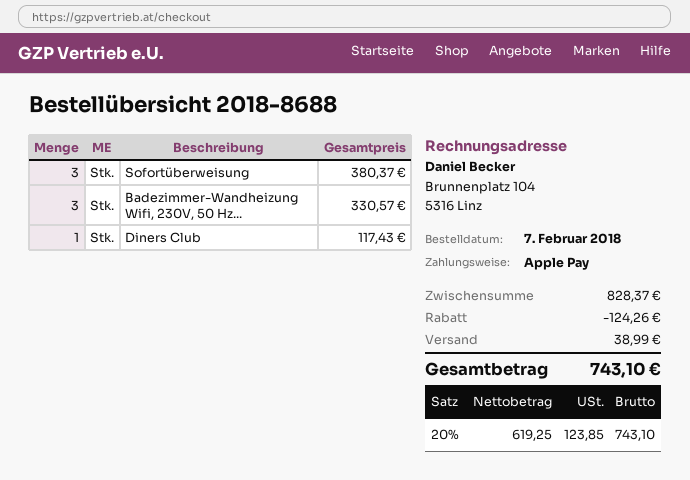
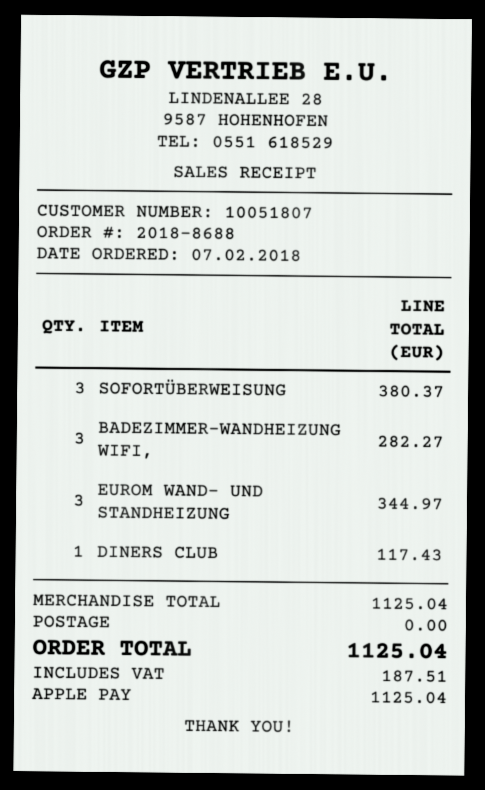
Badezimmer-Wandheizung Wifi, 230V, 50 Hz...: 3 for 330.57 -> 3 for 282.27
EUROM WAND- UND STANDHEIZUNG: none -> 3 for 344.97
subtotal: 828.37 -> 1125.04
discount: 124.26 -> none
shipping: 38.99 -> 0.00
tax: 123.85 -> 187.51
total: 743.10 -> 1125.04

